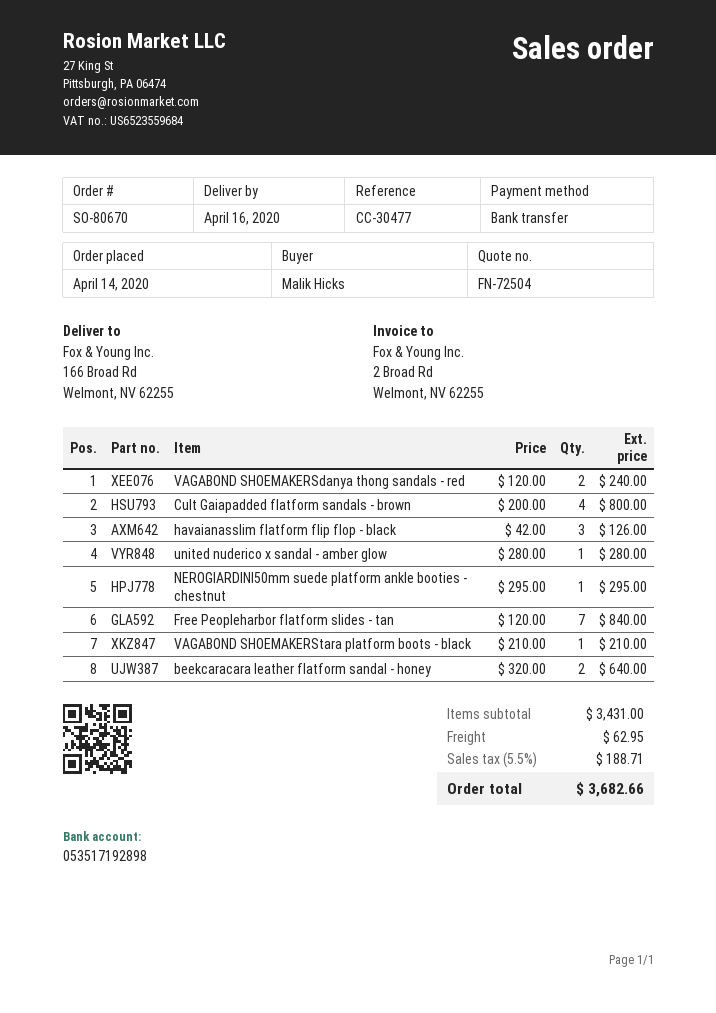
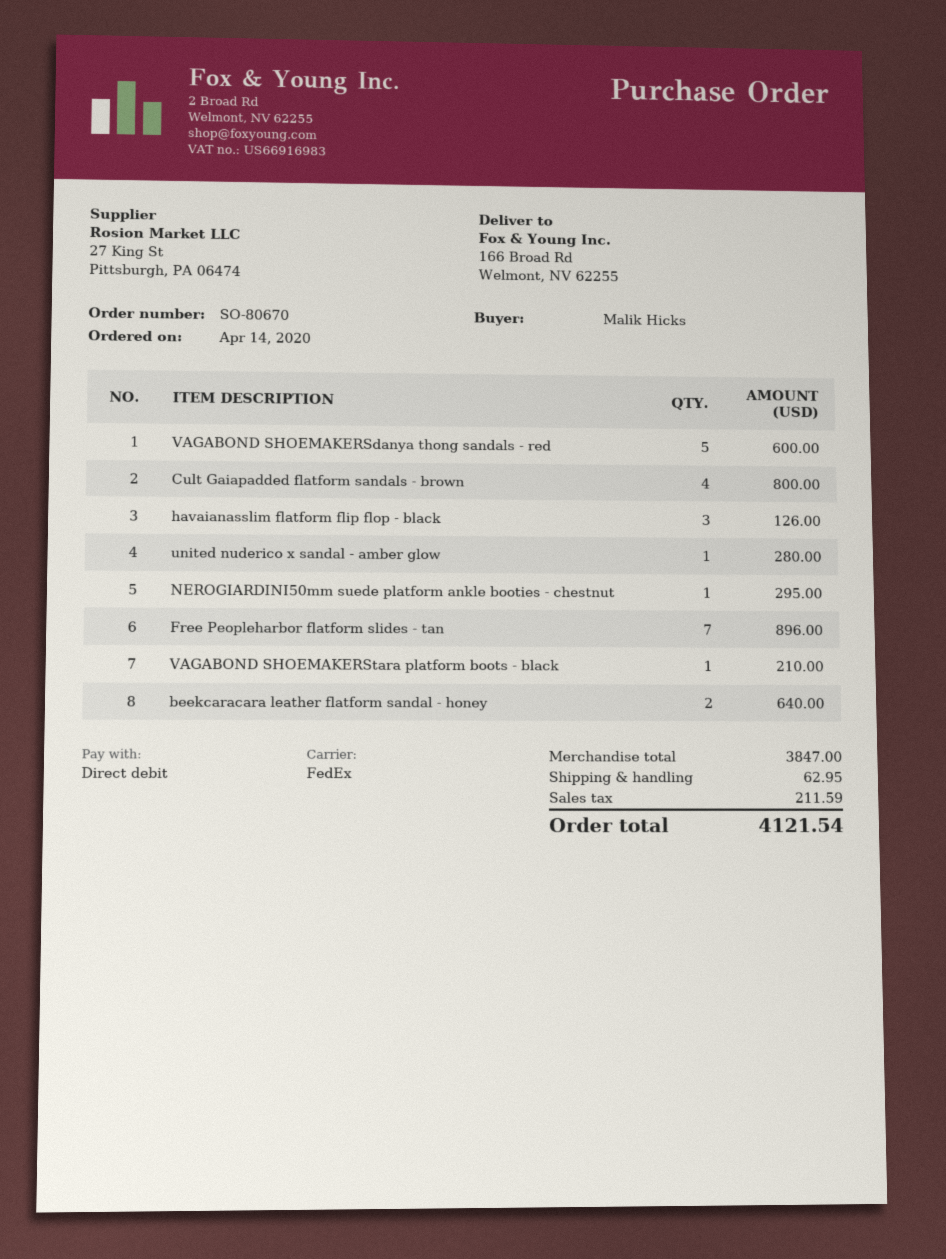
payment method: bank transfer -> direct debit
VAGABOND SHOEMAKERSdanya thong sandals - red: 2 for 240.00 -> 5 for 600.00
Free Peopleharbor flatform slides - tan: 7 for 840.00 -> 7 for 896.00
subtotal: 3431.00 -> 3847.00
tax: 188.71 -> 211.59
total: 3682.66 -> 4121.54

